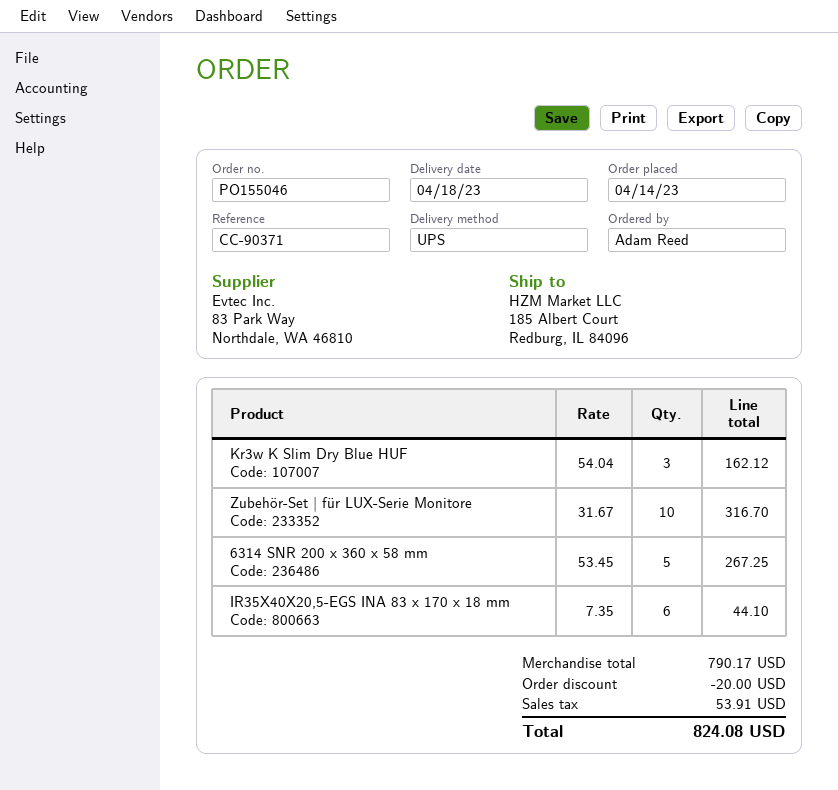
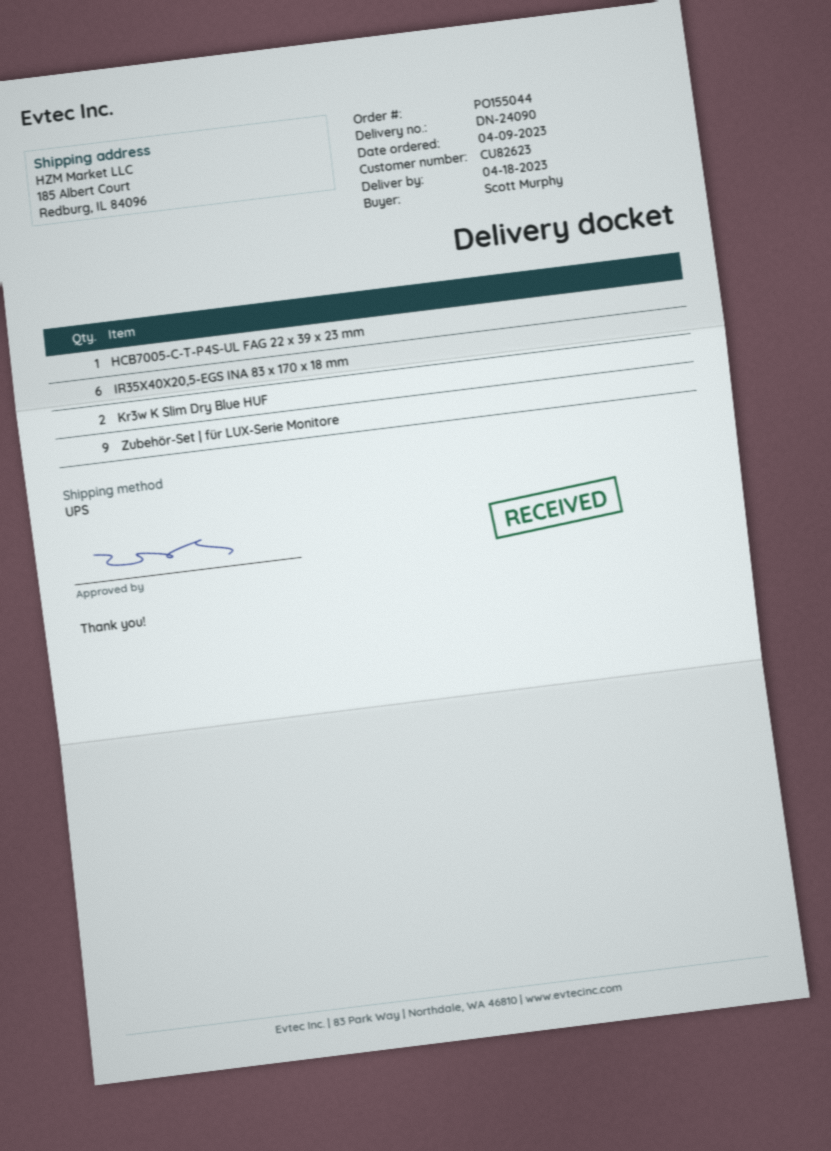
order number: PO155046 -> PO155044
order date: 2023-04-14 -> 2023-04-09
ordered by: Adam Reed -> Scott Murphy
Kr3w K Slim Dry Blue HUF: 3 -> 2
Zubehör-Set | für LUX-Serie Monitore: 10 -> 9
6314 SNR 200 x 360 x 58 mm: 5 -> none
HCB7005-C-T-P4S-UL FAG 22 x 39 x 23 mm: none -> 1

